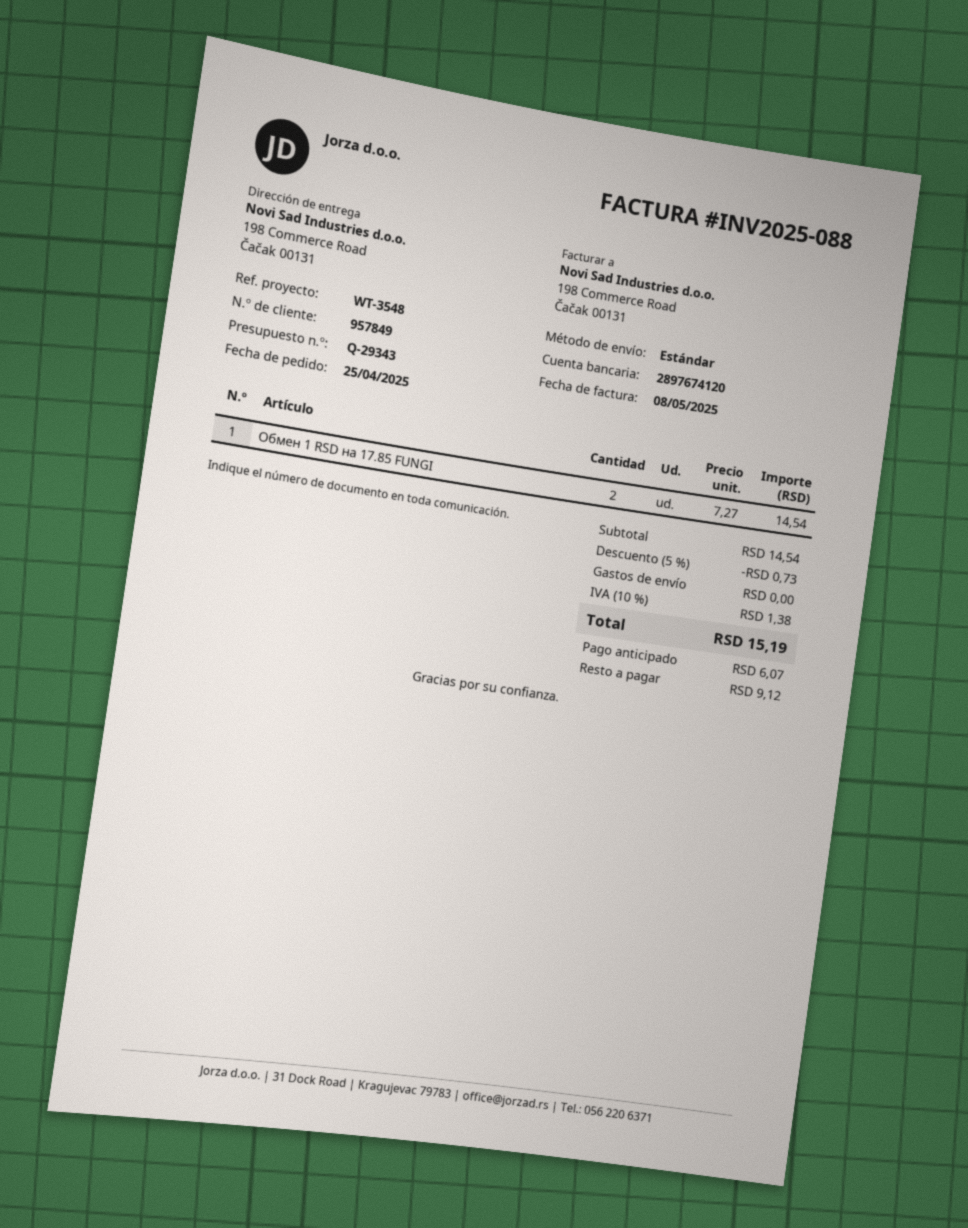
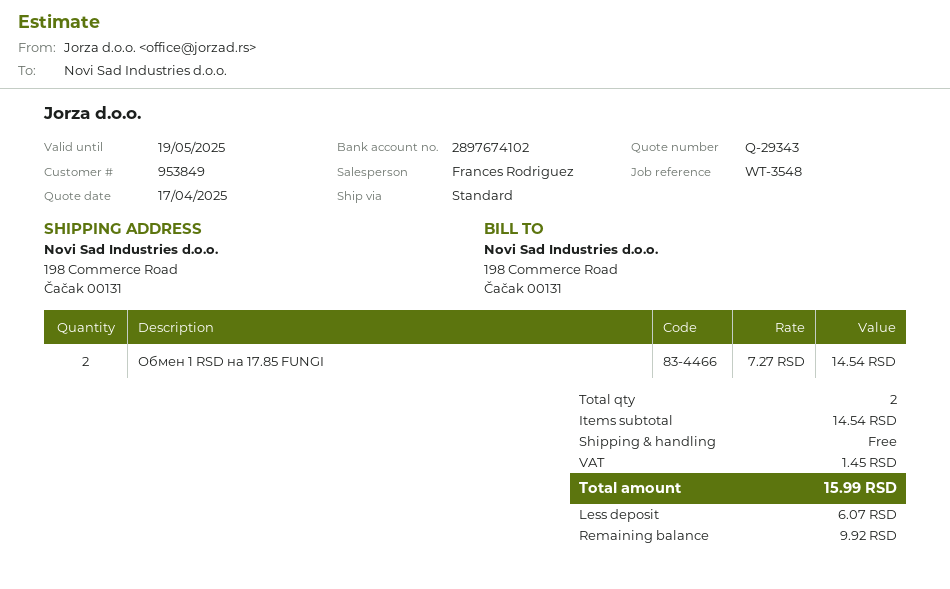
customer number: 957849 -> 953849
bank account: 2897674120 -> 2897674102
discount: 5% = 0.73 -> none
tax: 1.38 -> 1.45
total: 15.19 -> 15.99
balance: 9.12 -> 9.92

